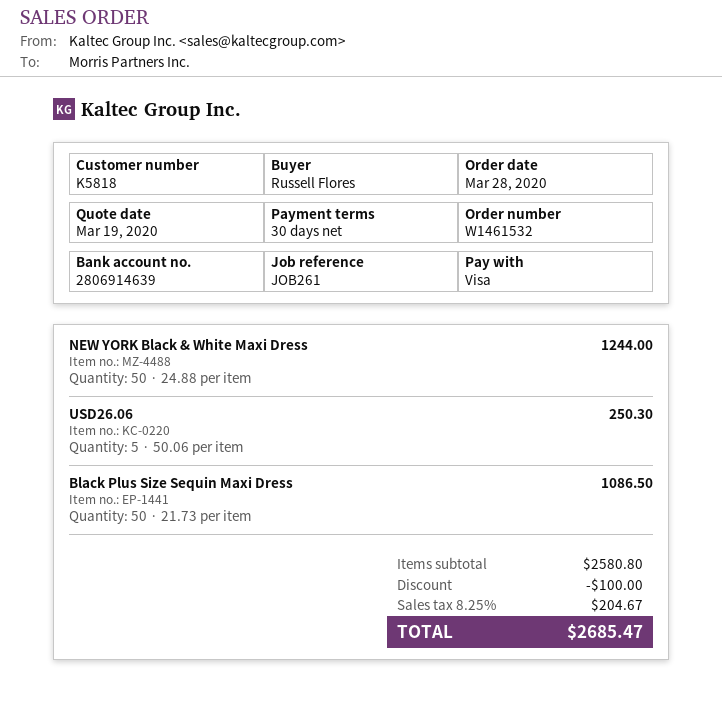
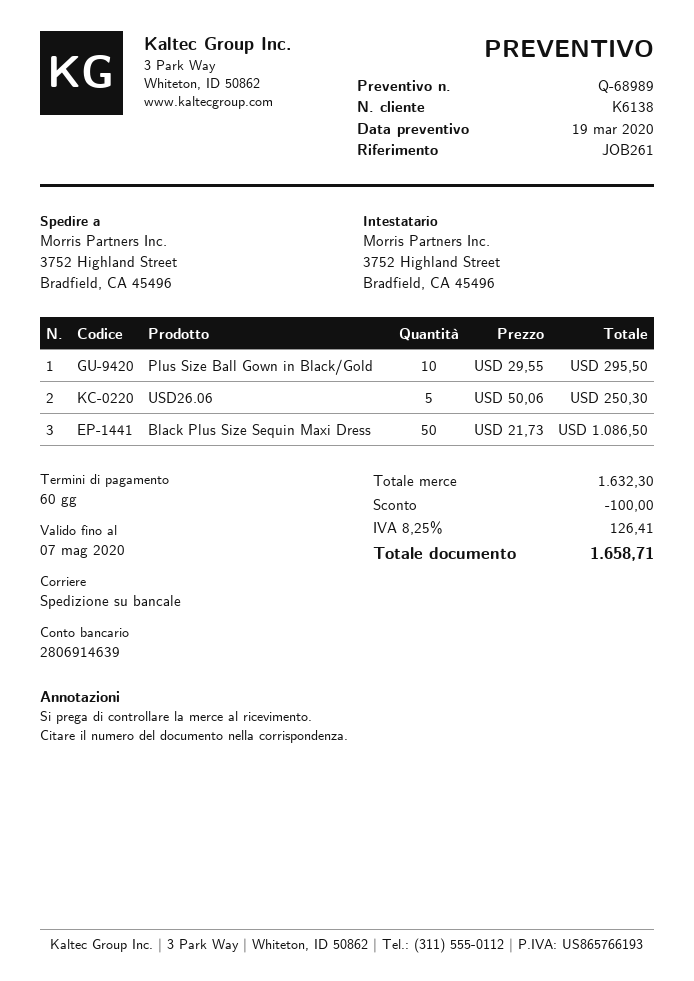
payment terms: 30 days -> 60 days
customer number: K5818 -> K6138
NEW YORK Black & White Maxi Dress: 50 x 24.88 = 1244.00 -> none
Plus Size Ball Gown in Black/Gold: none -> 10 x 29.55 = 295.50
subtotal: 2580.80 -> 1632.30
tax: 8.25% = 204.67 -> 8.25% = 126.41
total: 2685.47 -> 1658.71

